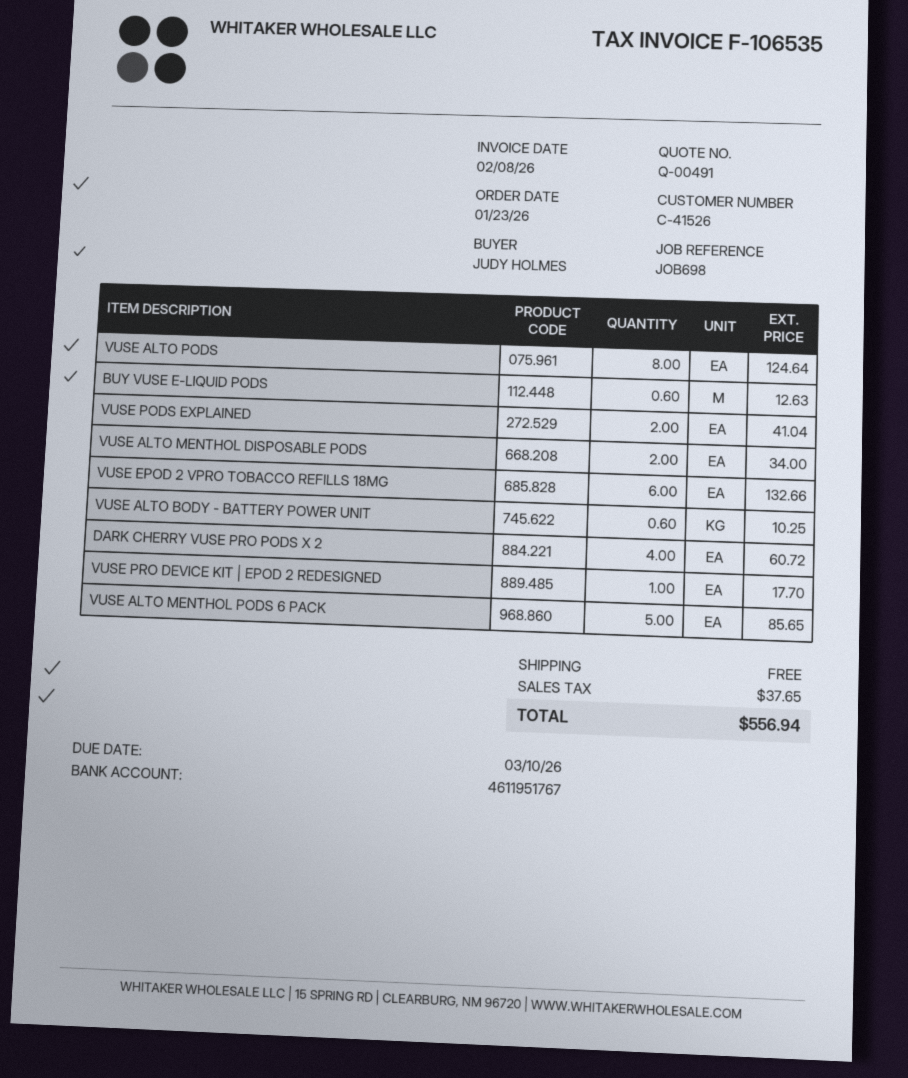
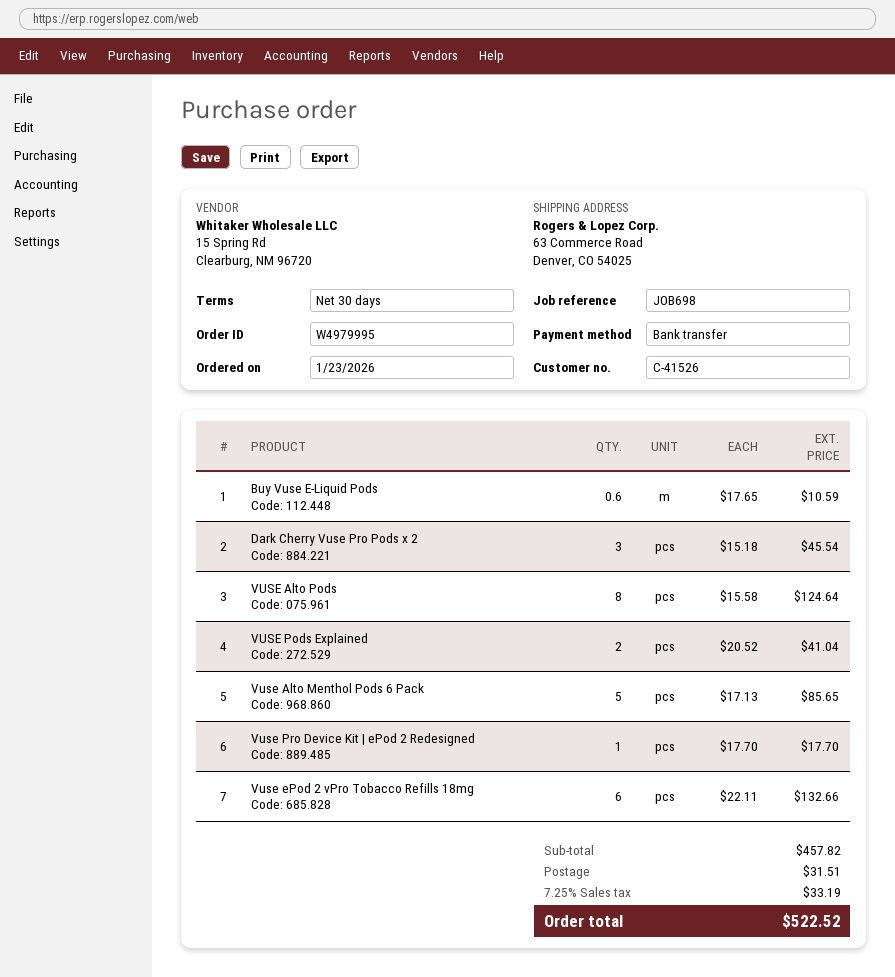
BUY VUSE E-LIQUID PODS: 0.6 for 12.63 -> 0.6 for 10.59
VUSE ALTO MENTHOL DISPOSABLE PODS: 2 for 34.00 -> none
VUSE ALTO BODY - BATTERY POWER UNIT: 0.6 for 10.25 -> none
DARK CHERRY VUSE PRO PODS X 2: 4 for 60.72 -> 3 for 45.54
shipping: 0.00 -> 31.51
tax: 37.65 -> 33.19
total: 556.94 -> 522.52

